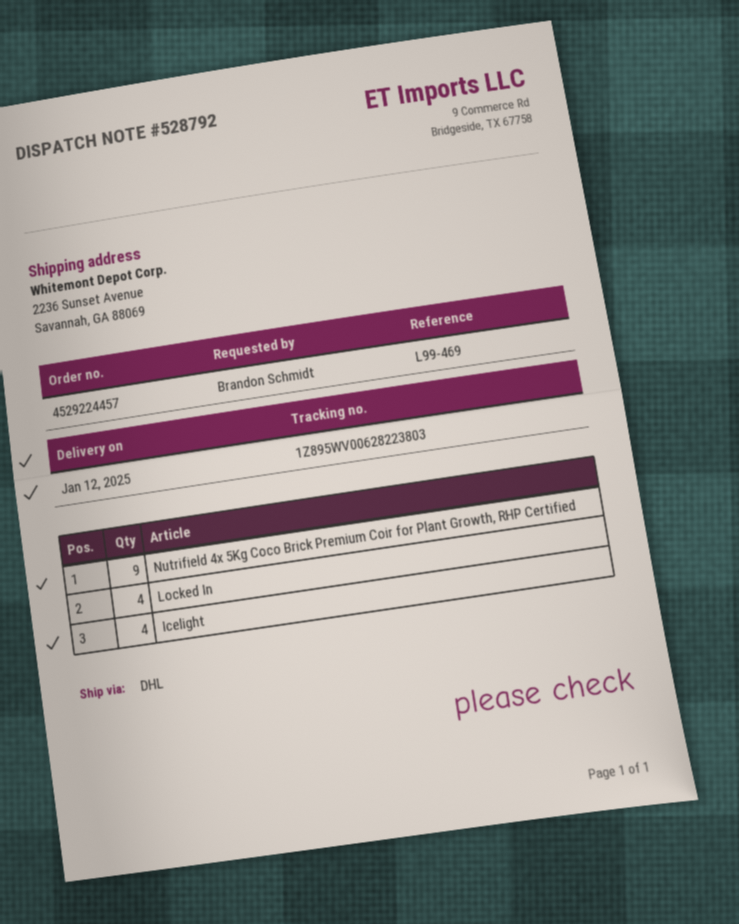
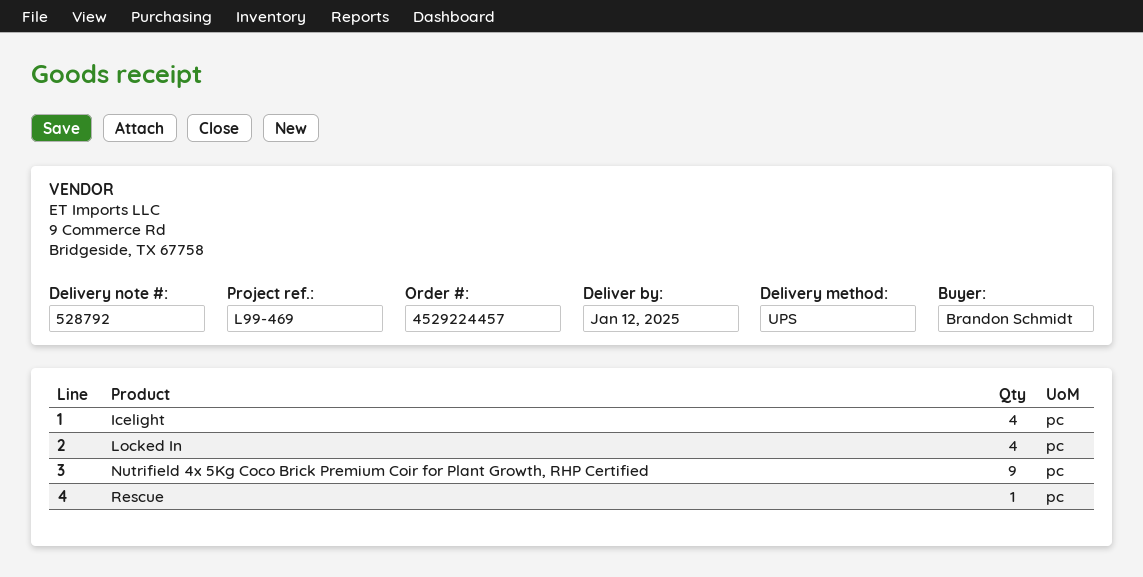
shipping method: DHL -> UPS
Rescue: none -> 1

